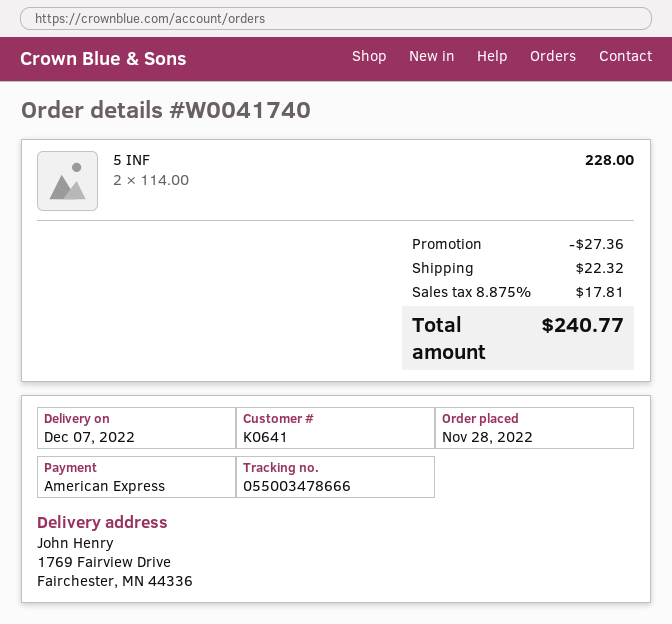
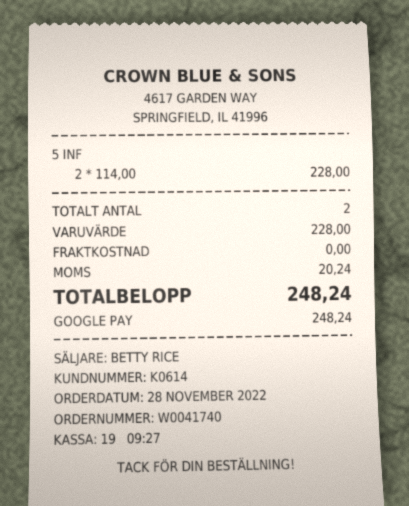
customer number: K0641 -> K0614
payment method: American Express -> Google Pay
discount: 27.36 -> none
shipping: 22.32 -> 0.00
tax: 17.81 -> 20.24
total: 240.77 -> 248.24

